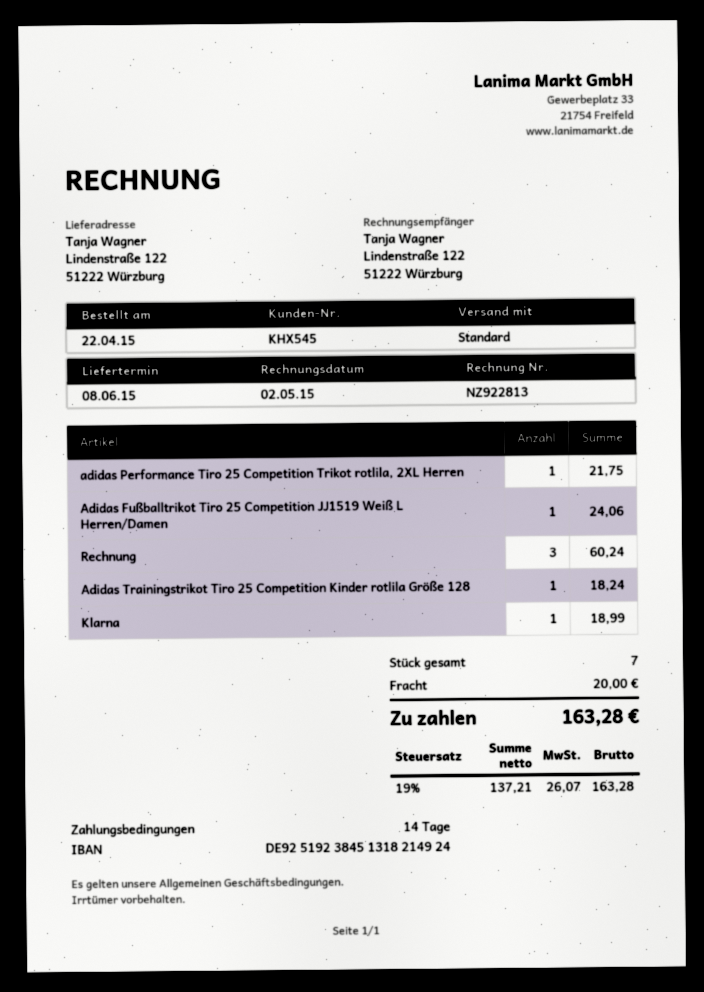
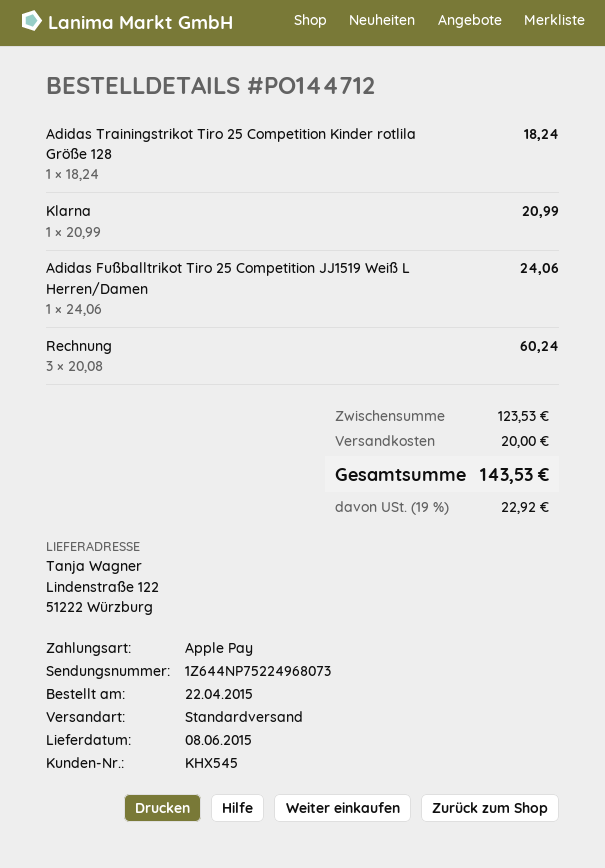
adidas Performance Tiro 25 Competition Trikot rotlila, 2XL Herren: 1 for 21.75 -> none
Klarna: 1 for 18.99 -> 1 for 20.99
tax: 19% = 26.07 -> 19% = 22.92
total: 163.28 -> 143.53

